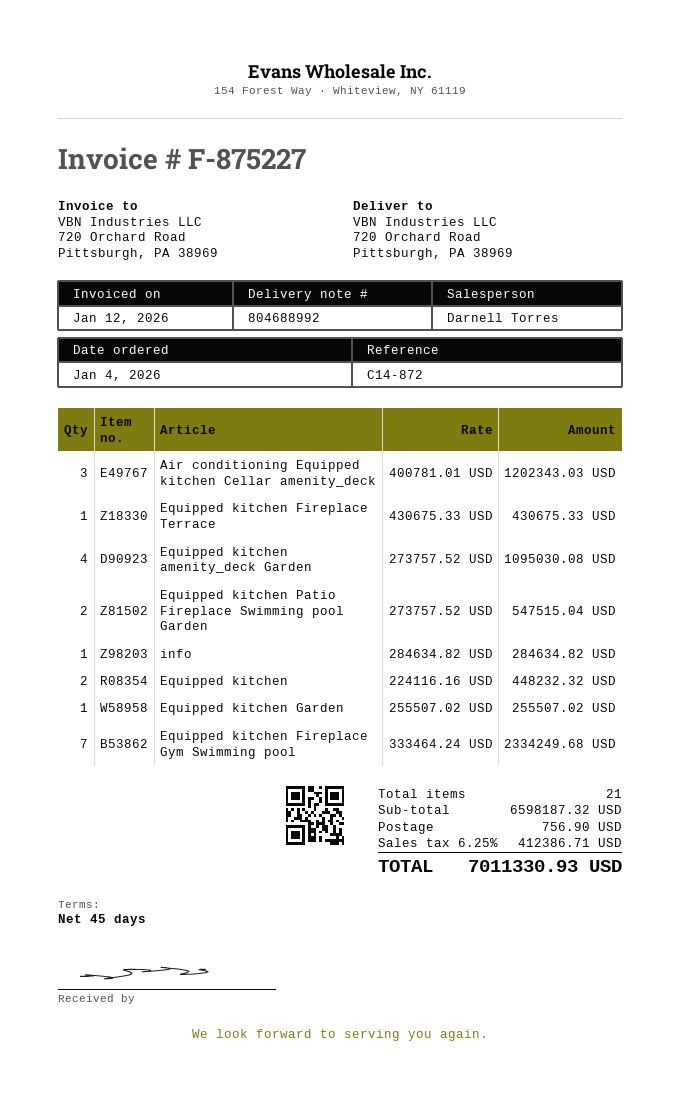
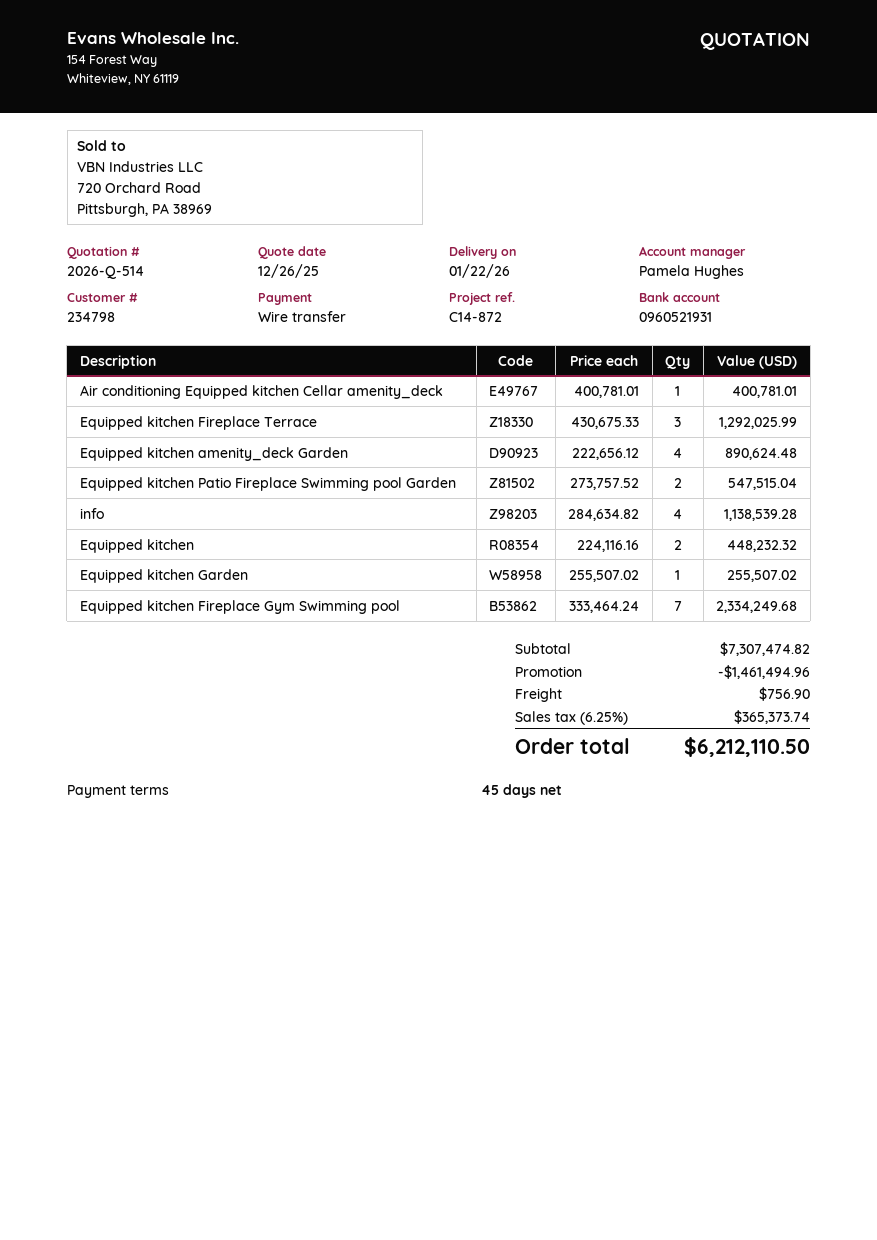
sales rep: Darnell Torres -> Pamela Hughes
Air conditioning Equipped kitchen Cellar amenity_deck: 3 x 400781.01 = 1202343.03 -> 1 x 400781.01 = 400781.01
Equipped kitchen Fireplace Terrace: 1 x 430675.33 = 430675.33 -> 3 x 430675.33 = 1292025.99
Equipped kitchen amenity_deck Garden: 4 x 273757.52 = 1095030.08 -> 4 x 222656.12 = 890624.48
info: 1 x 284634.82 = 284634.82 -> 4 x 284634.82 = 1138539.28
subtotal: 6598187.32 -> 7307474.82
discount: none -> 1461494.96
tax: 6.25% = 412386.71 -> 6.25% = 365373.74
total: 7011330.93 -> 6212110.50

